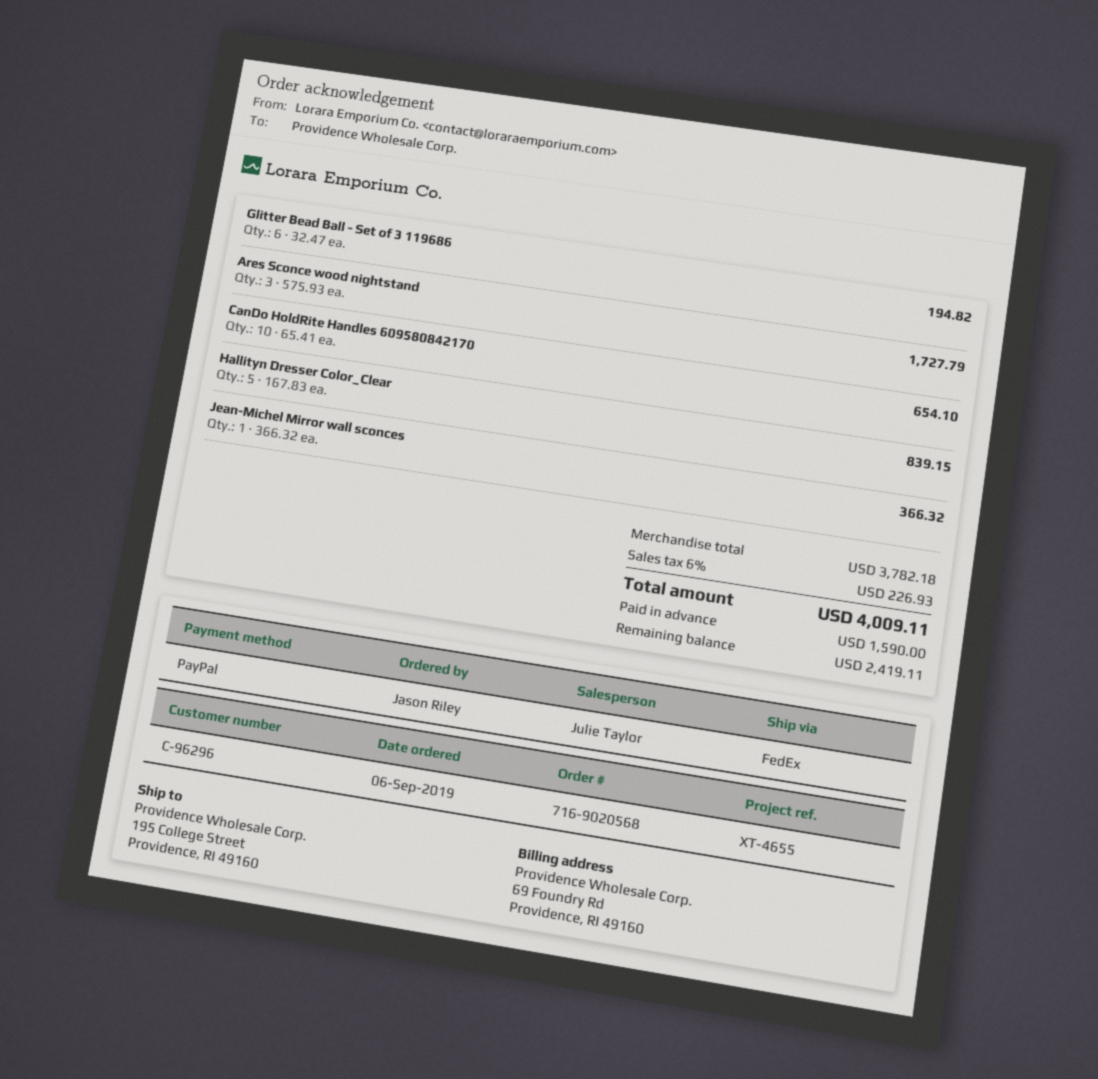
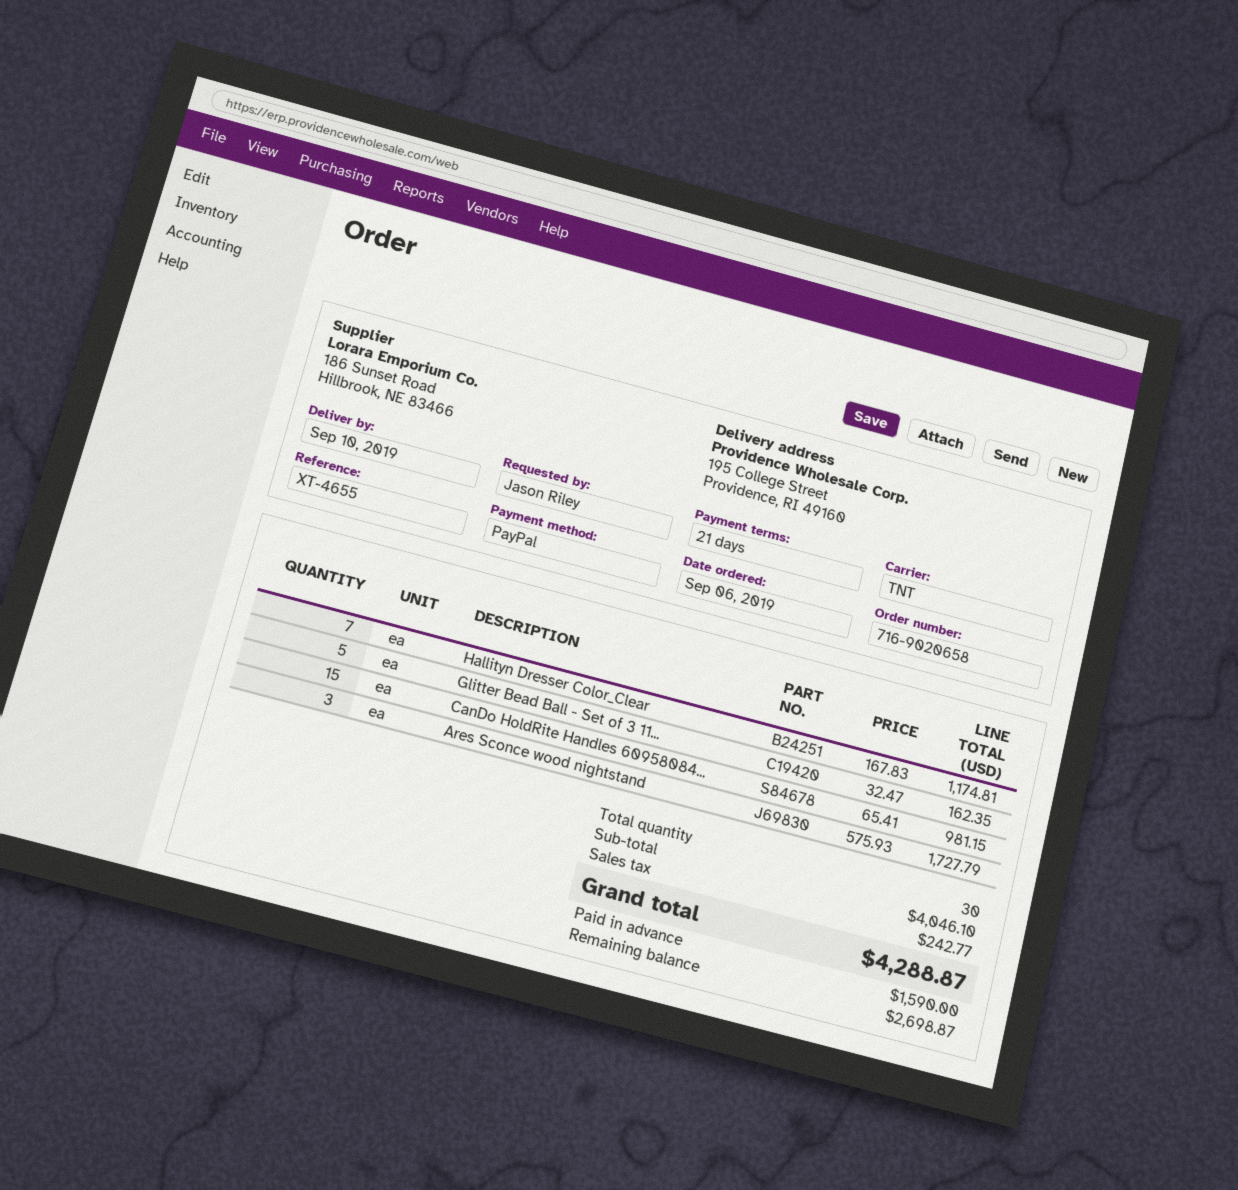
order number: 716-9020568 -> 716-9020658
shipping method: FedEx -> TNT
Glitter Bead Ball - Set of 3 119686: 6 x 32.47 = 194.82 -> 5 x 32.47 = 162.35
CanDo HoldRite Handles 609580842170: 10 x 65.41 = 654.10 -> 15 x 65.41 = 981.15
Hallityn Dresser Color_Clear: 5 x 167.83 = 839.15 -> 7 x 167.83 = 1174.81
Jean-Michel Mirror wall sconces: 1 x 366.32 = 366.32 -> none
subtotal: 3782.18 -> 4046.10
tax: 226.93 -> 242.77
total: 4009.11 -> 4288.87
balance: 2419.11 -> 2698.87

